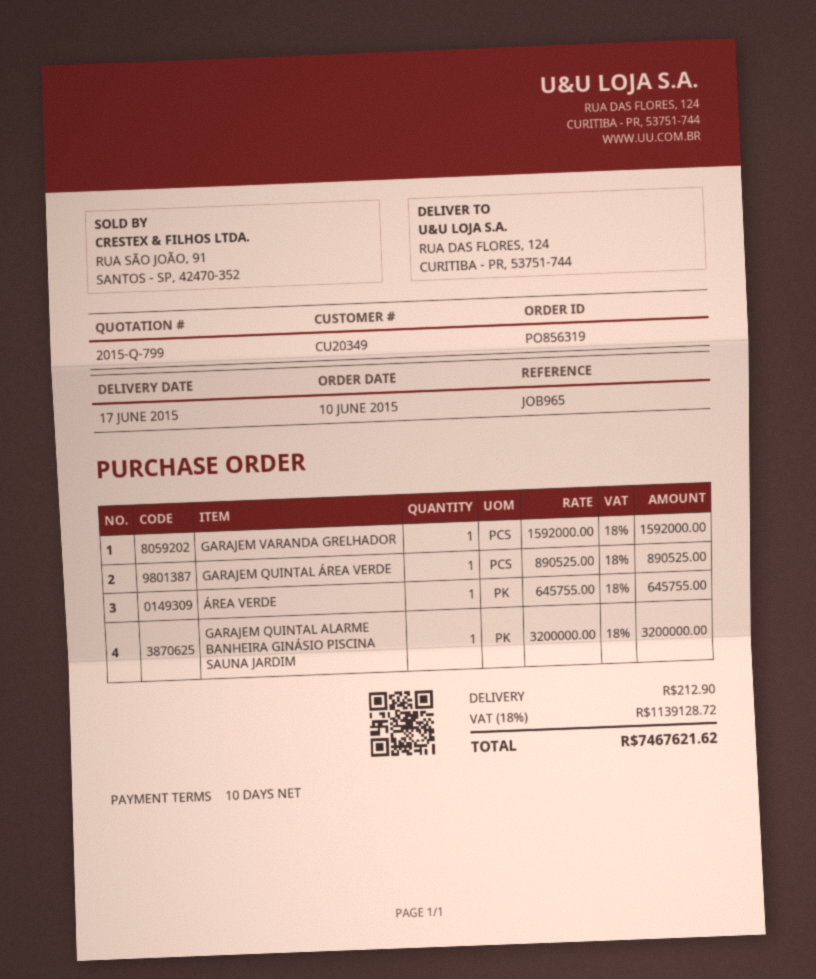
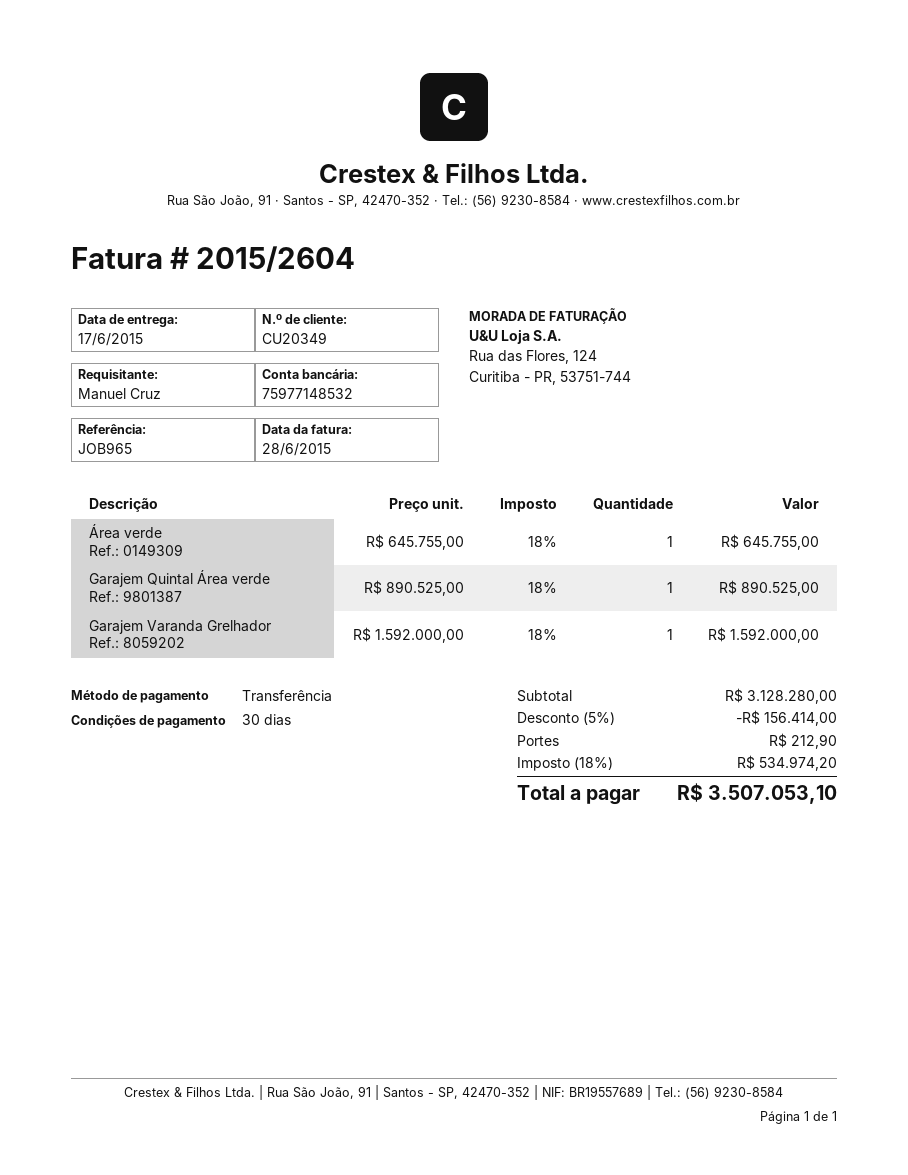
payment terms: 10 days -> 30 days
GARAJEM QUINTAL ALARME BANHEIRA GINÁSIO PISCINA SAUNA JARDIM: 1 x 3200000.00 = 3200000.00 -> none
discount: none -> 5% = 156414.00
tax: 18% = 1139128.72 -> 18% = 534974.20
total: 7467621.62 -> 3507053.10

